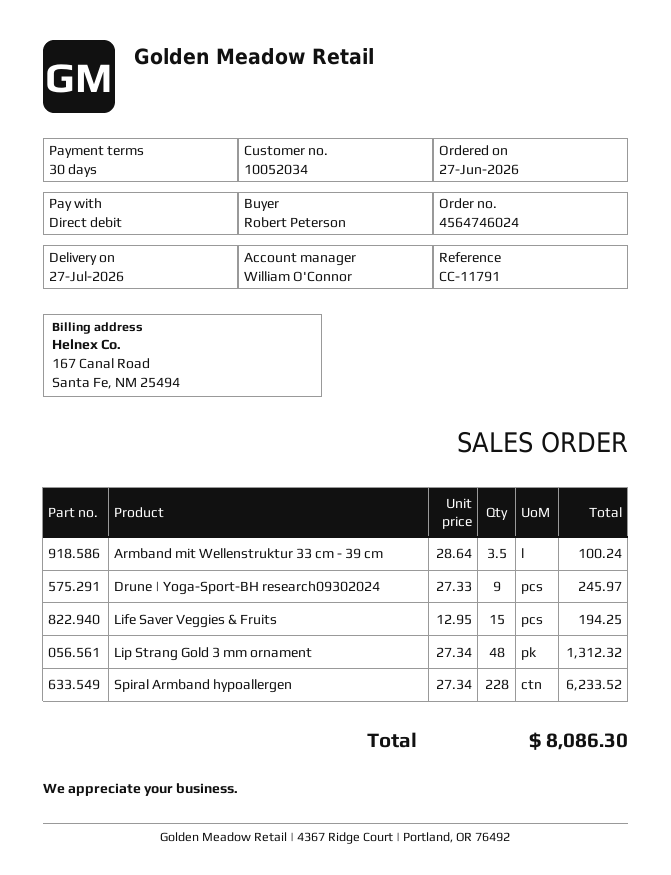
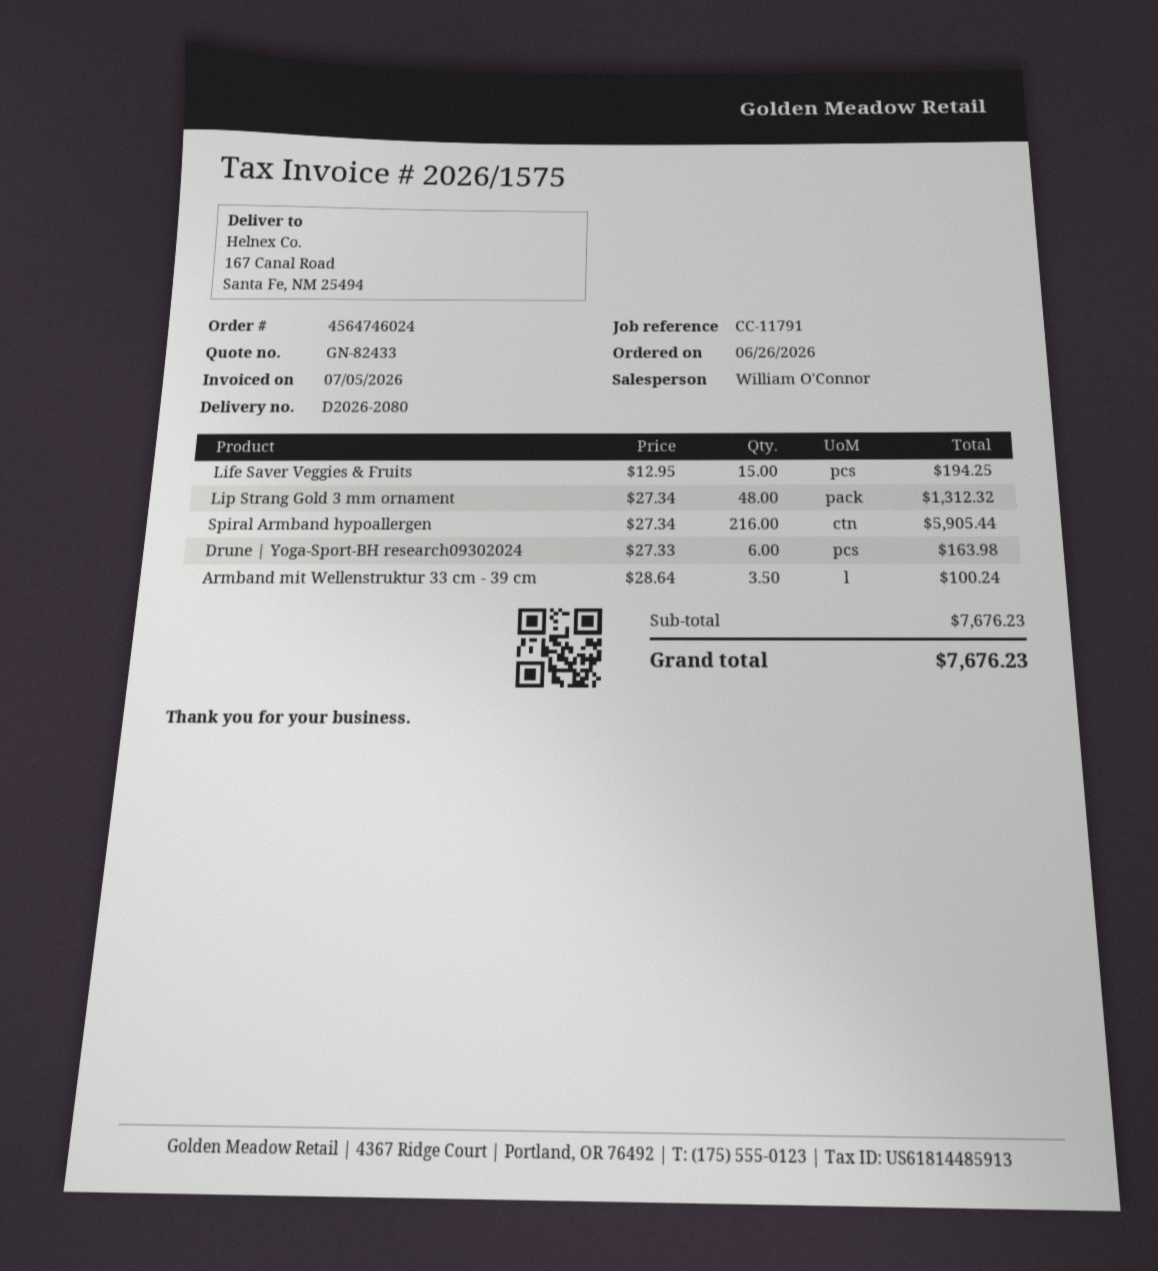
order date: 2026-06-27 -> 2026-06-26
Drune | Yoga-Sport-BH research09302024: 9 x 27.33 = 245.97 -> 6 x 27.33 = 163.98
Spiral Armband hypoallergen: 228 x 27.34 = 6233.52 -> 216 x 27.34 = 5905.44
total: 8086.30 -> 7676.23

